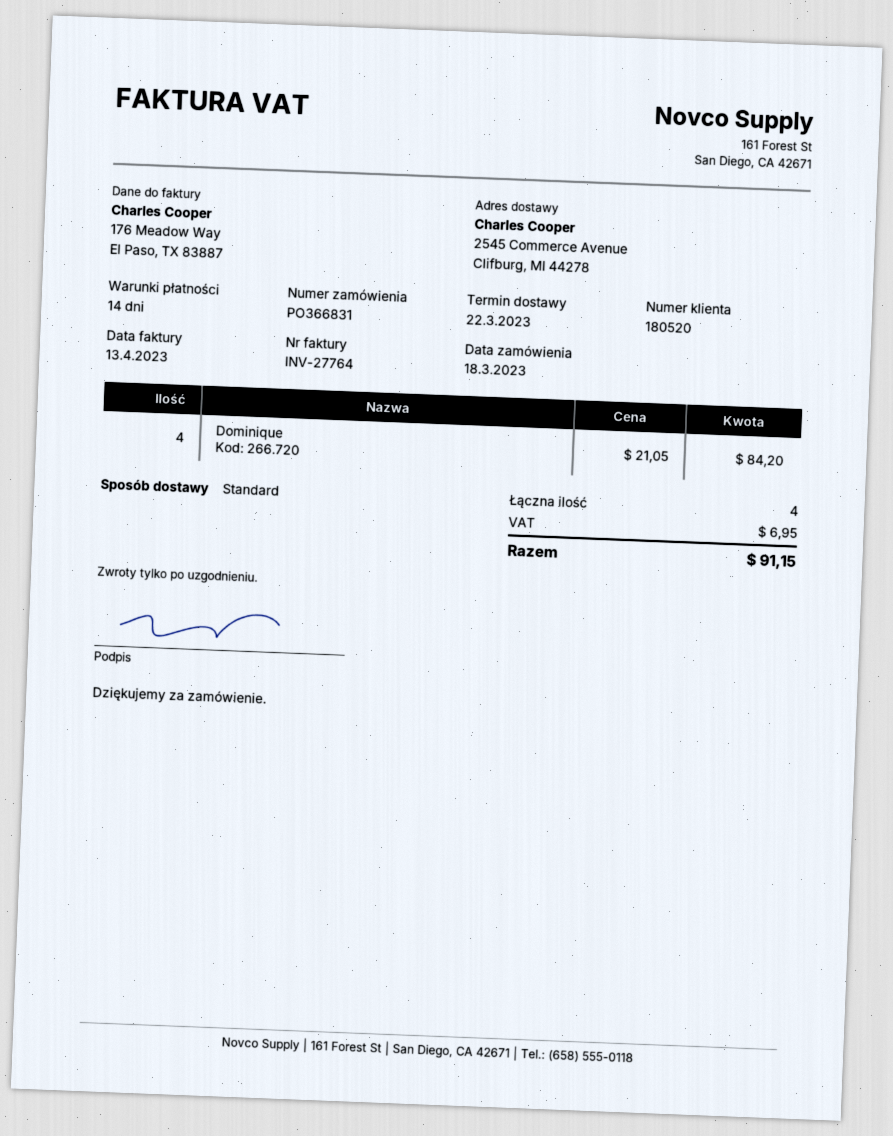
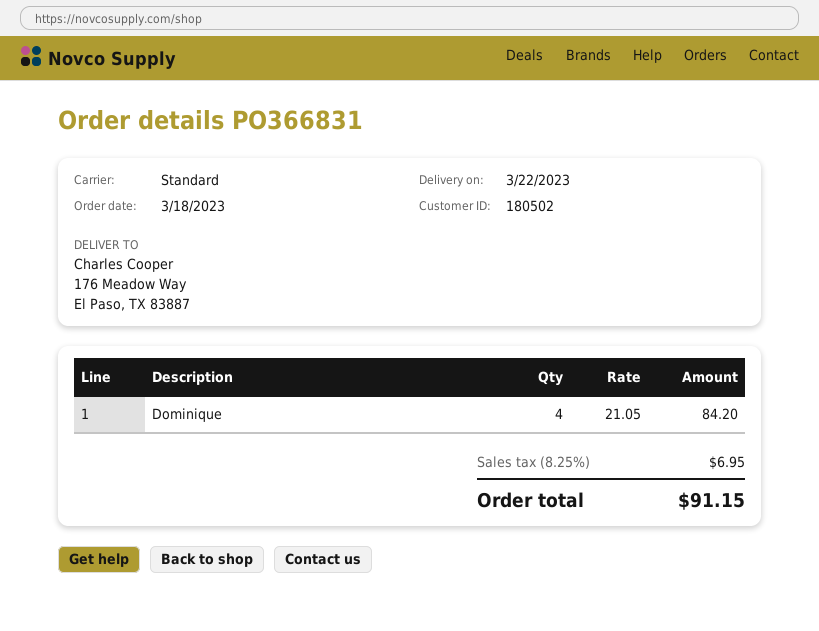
customer number: 180520 -> 180502
ship to: 2545 Commerce Avenue, Clifburg, MI 44278 -> 176 Meadow Way, El Paso, TX 83887

